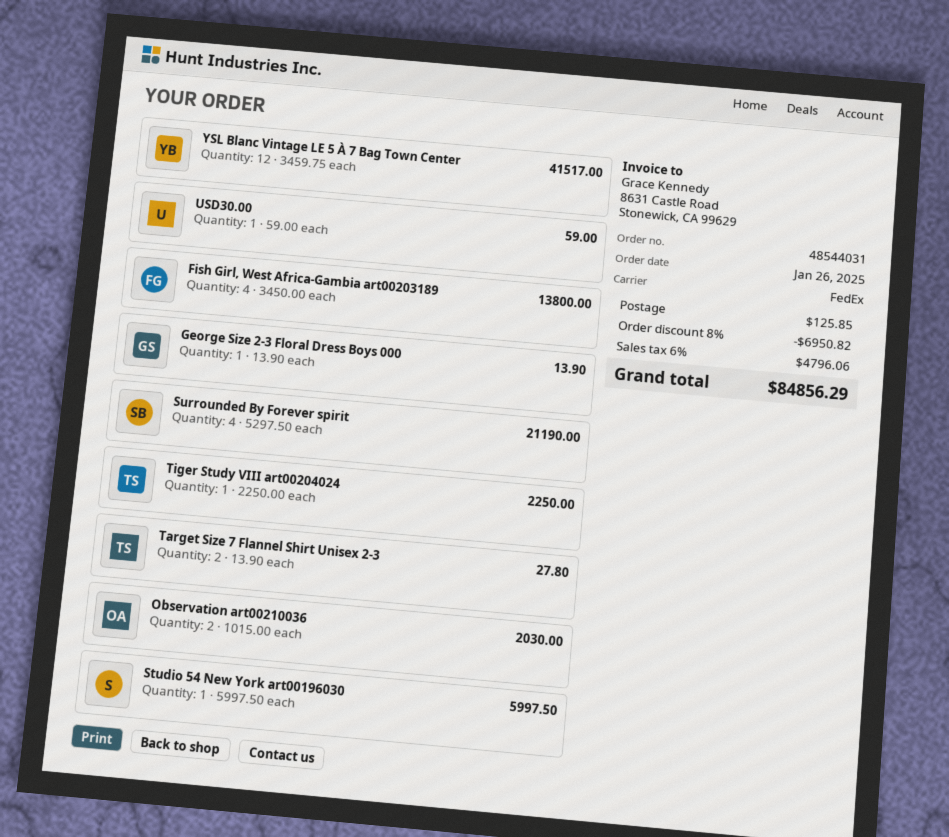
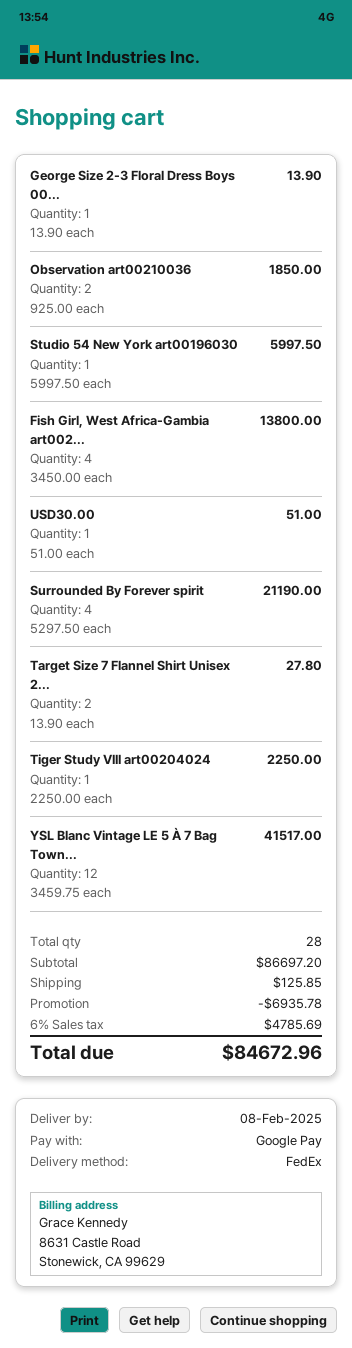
USD30.00: 1 x 59.00 = 59.00 -> 1 x 51.00 = 51.00
Observation art00210036: 2 x 1015.00 = 2030.00 -> 2 x 925.00 = 1850.00
discount: 6950.82 -> 6935.78
tax: 6% = 4796.06 -> 6% = 4785.69
total: 84856.29 -> 84672.96

